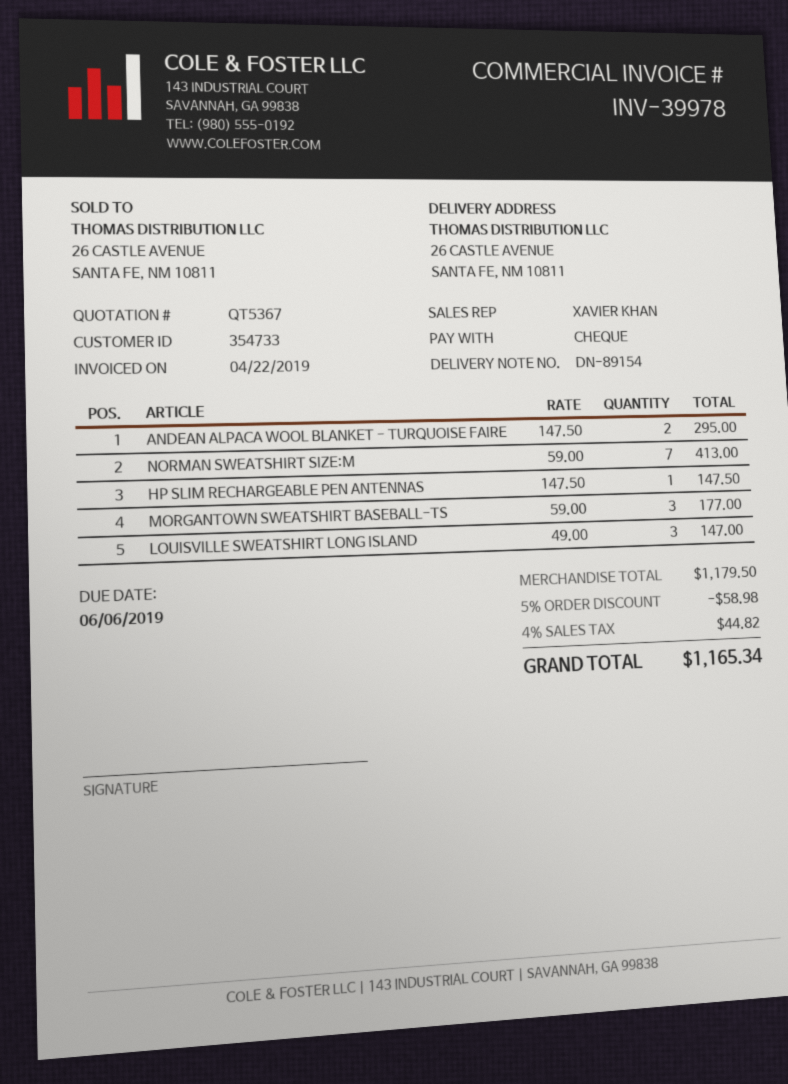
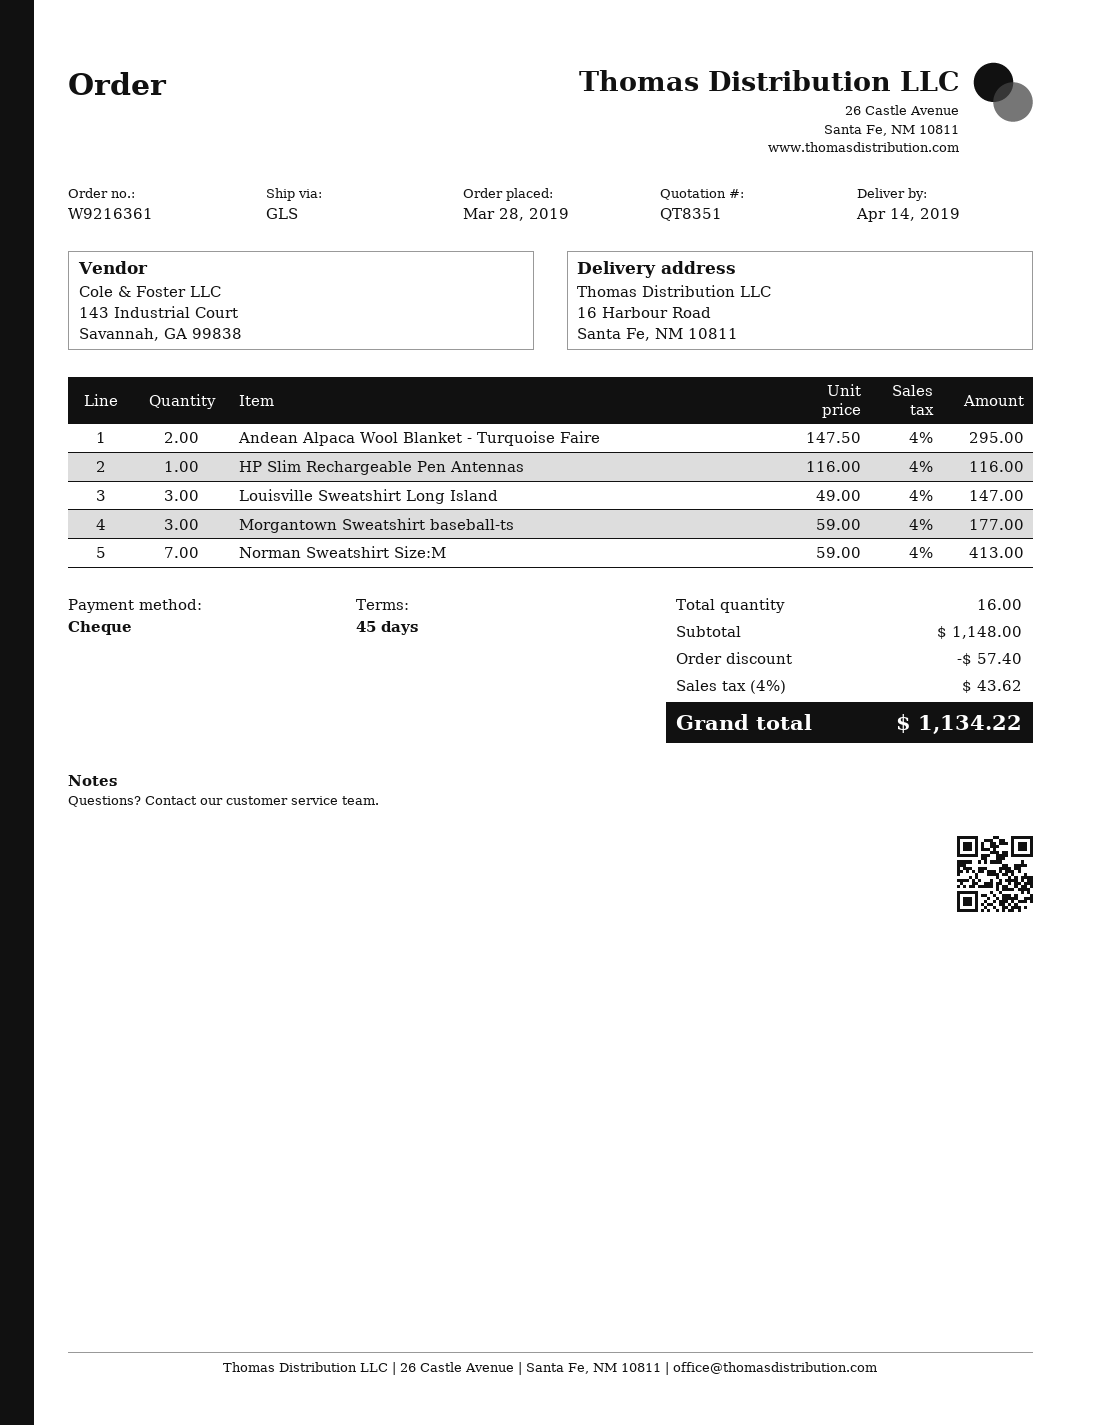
quote number: QT5367 -> QT8351
ship to: 26 CASTLE AVENUE, SANTA FE, NM 10811 -> 16 Harbour Road, Santa Fe, NM 10811
HP SLIM RECHARGEABLE PEN ANTENNAS: 1 x 147.50 = 147.50 -> 1 x 116.00 = 116.00
subtotal: 1179.50 -> 1148.00
discount: 58.98 -> 57.40
tax: 4% = 44.82 -> 4% = 43.62
total: 1165.34 -> 1134.22

